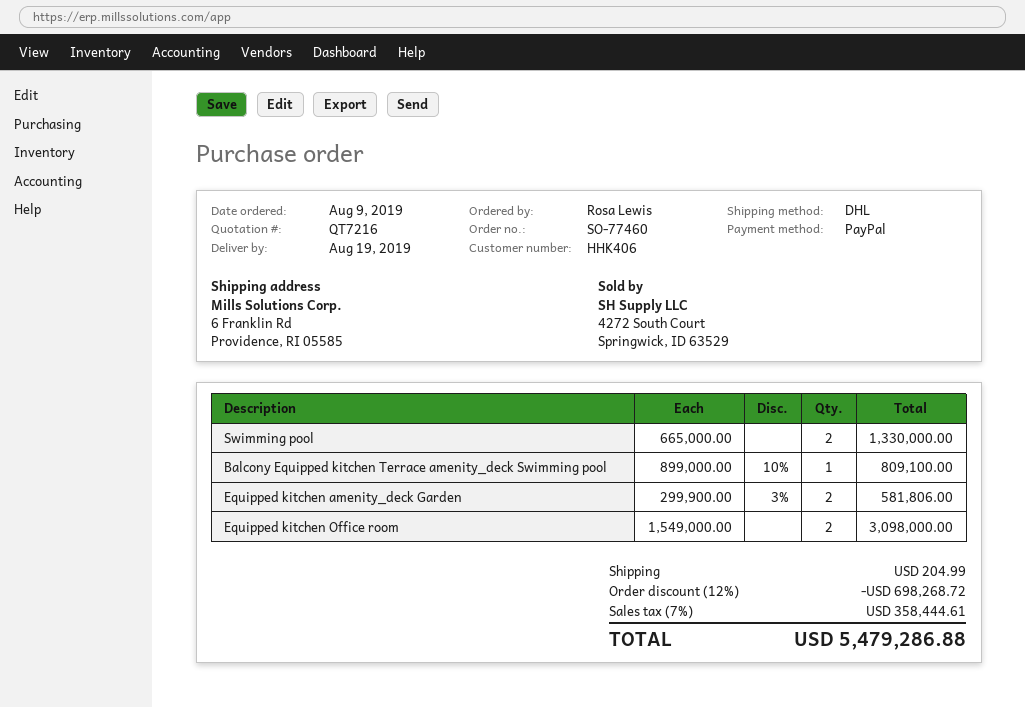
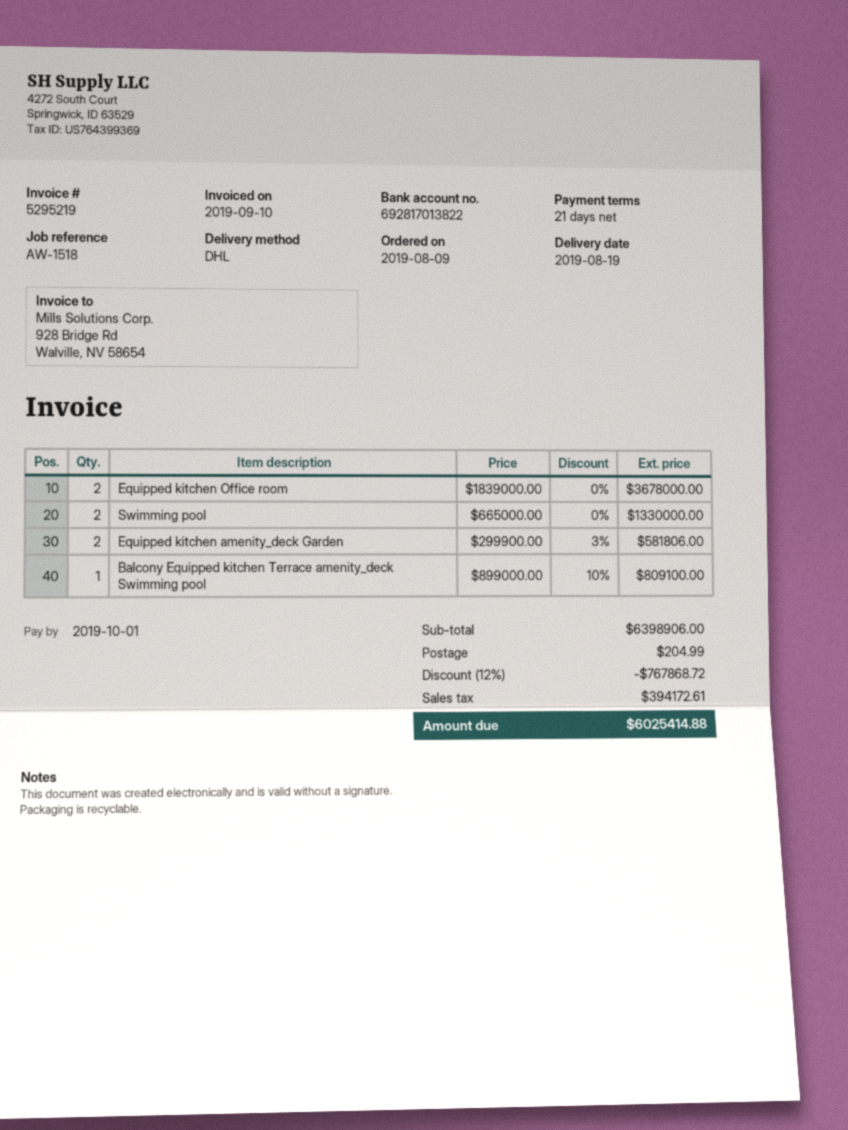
Equipped kitchen Office room: 2 x 1549000.00 = 3098000.00 -> 2 x 1839000.00 = 3678000.00
discount: 12% = 698268.72 -> 12% = 767868.72
tax: 358444.61 -> 394172.61
total: 5479286.88 -> 6025414.88

